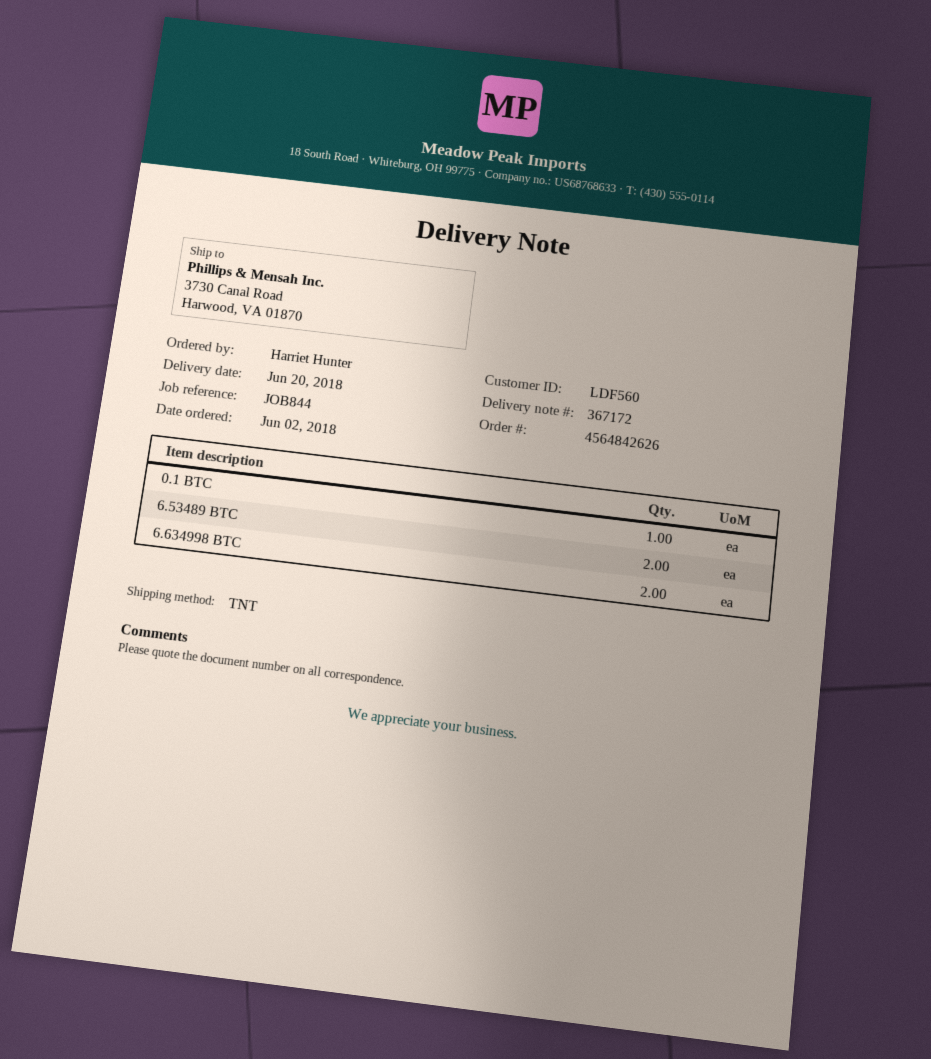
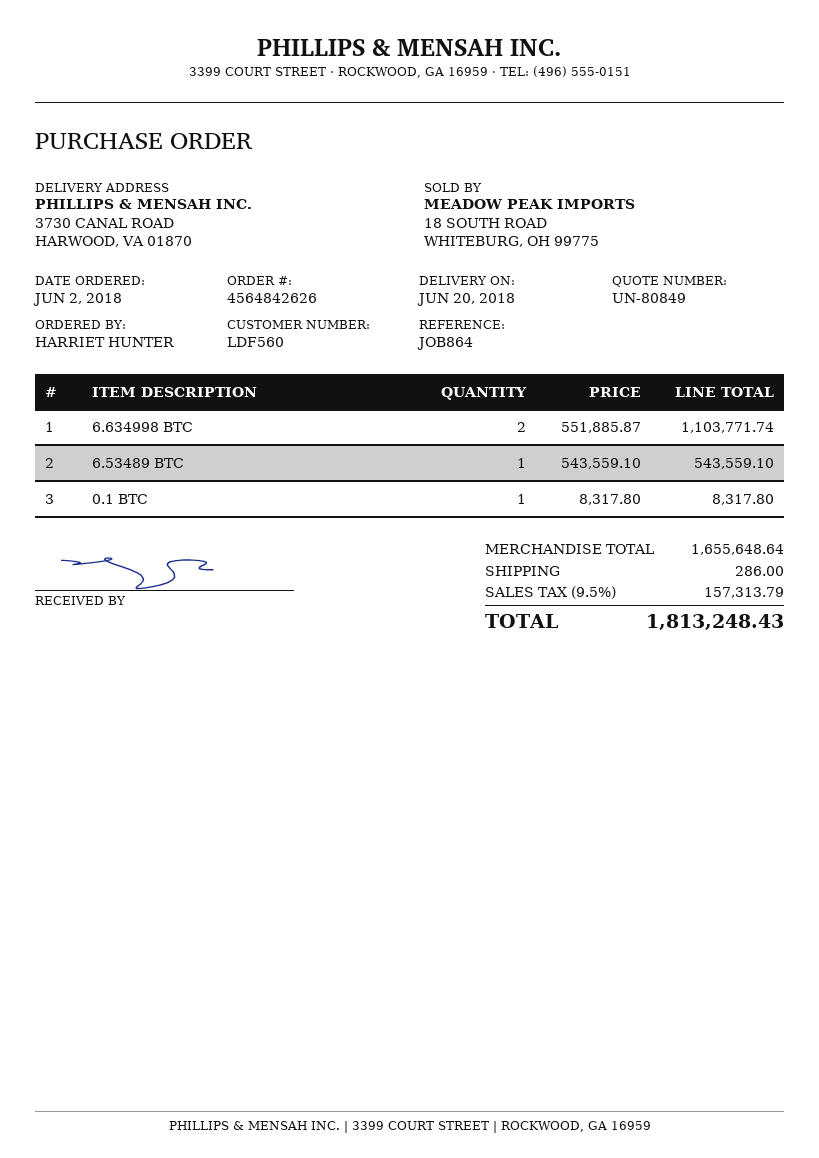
reference: JOB844 -> JOB864
6.53489 BTC: 2 -> 1

